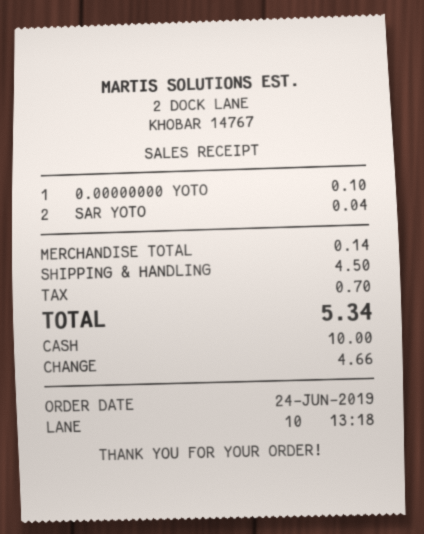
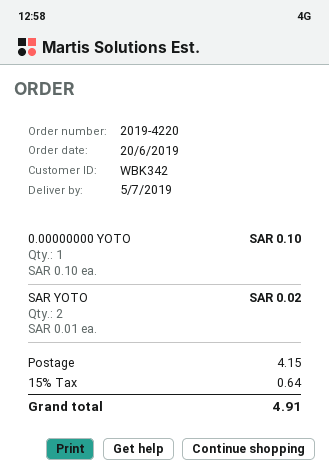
order date: 2019-06-24 -> 2019-06-20
SAR YOTO: 2 for 0.04 -> 2 for 0.02
shipping: 4.50 -> 4.15
tax: 0.70 -> 0.64
total: 5.34 -> 4.91

